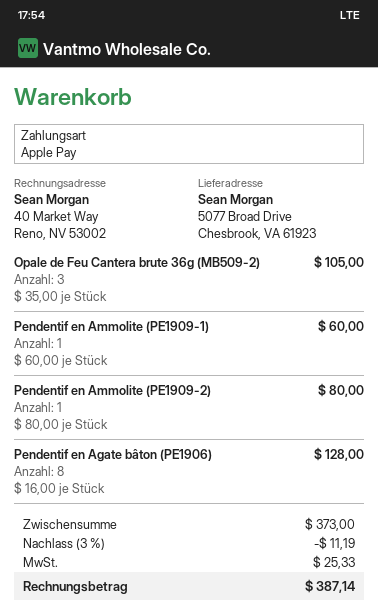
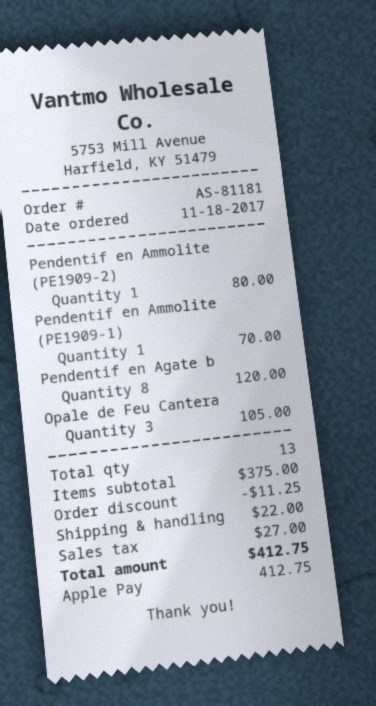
Pendentif en Ammolite (PE1909-1): 1 for 60.00 -> 1 for 70.00
Pendentif en Agate bâton (PE1906): 8 for 128.00 -> 8 for 120.00
subtotal: 373.00 -> 375.00
discount: 11.19 -> 11.25
shipping: none -> 22.00
tax: 25.33 -> 27.00
total: 387.14 -> 412.75

